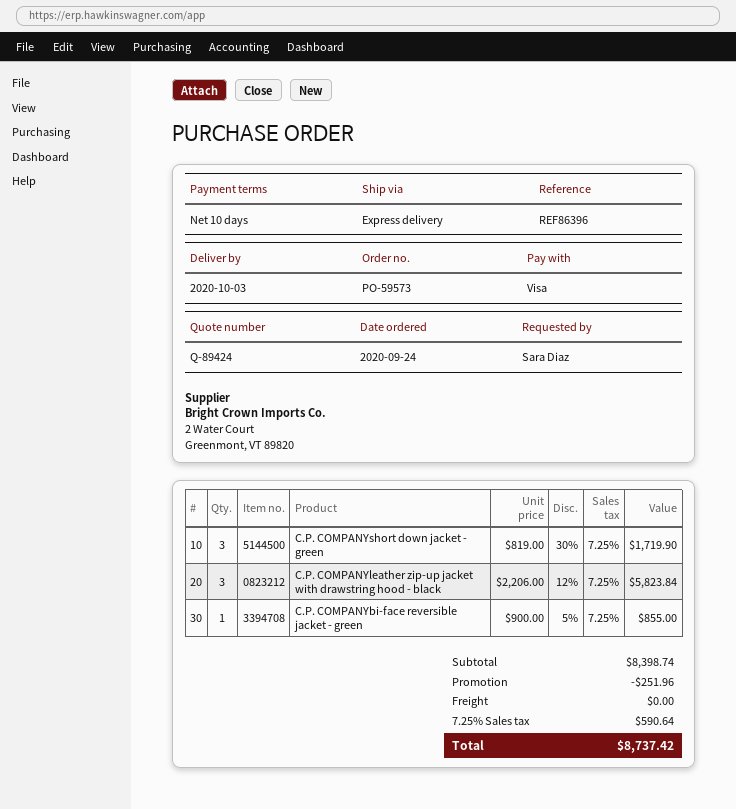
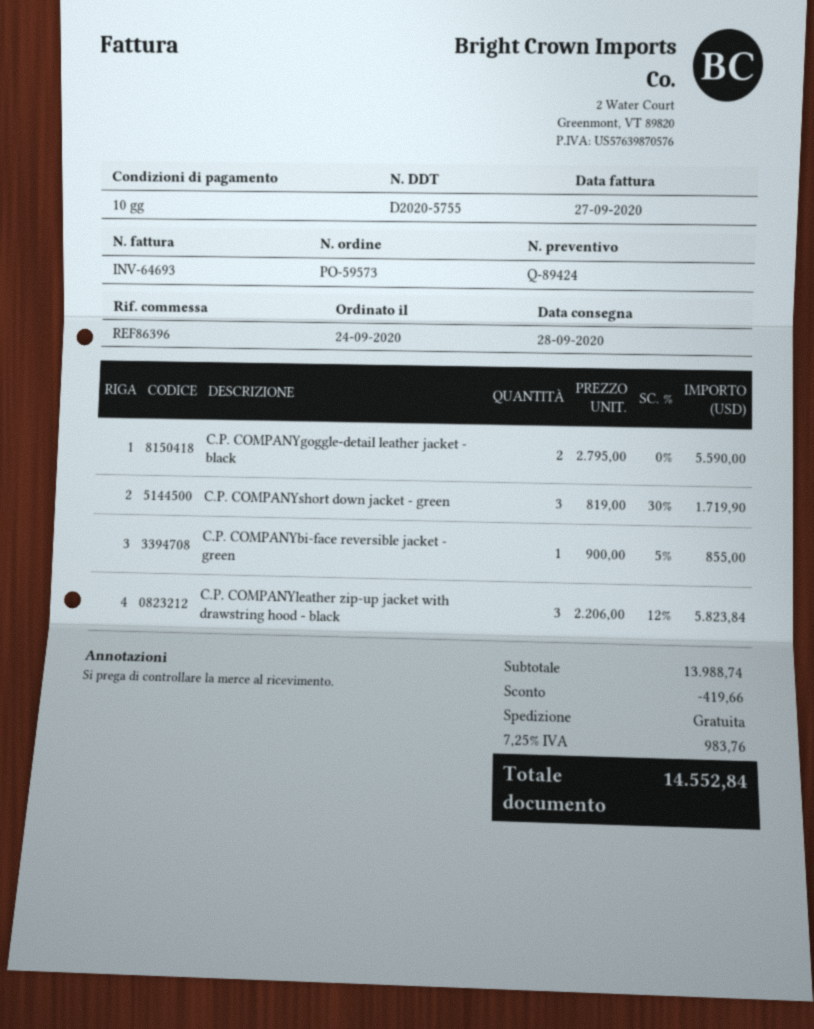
delivery date: 2020-10-03 -> 2020-09-28
C.P. COMPANYgoggle-detail leather jacket - black: none -> 2 x 2795.00 = 5590.00
subtotal: 8398.74 -> 13988.74
discount: 251.96 -> 419.66
tax: 7.25% = 590.64 -> 7.25% = 983.76
total: 8737.42 -> 14552.84

